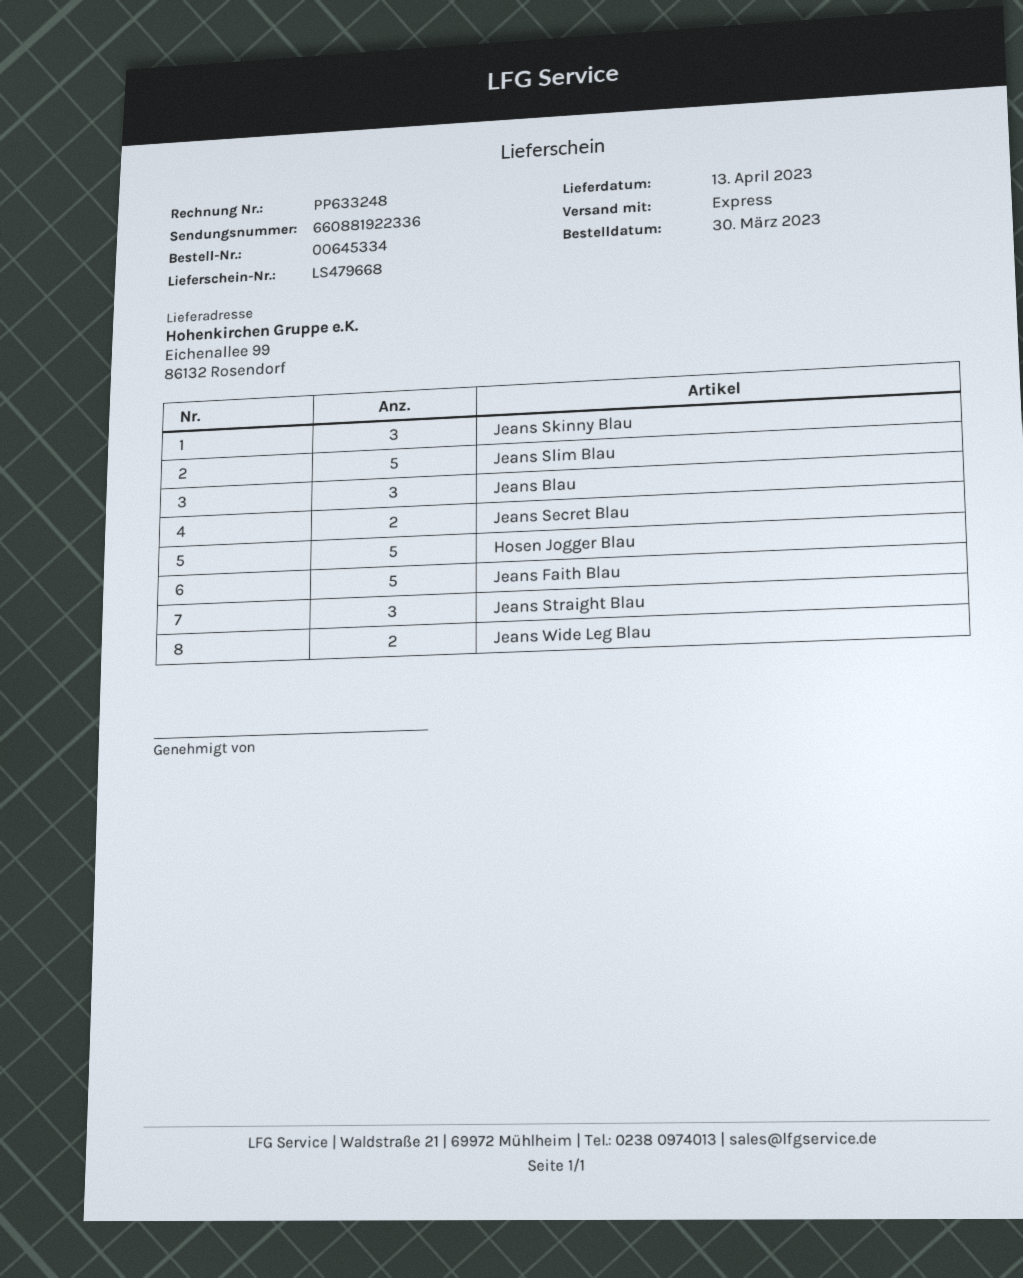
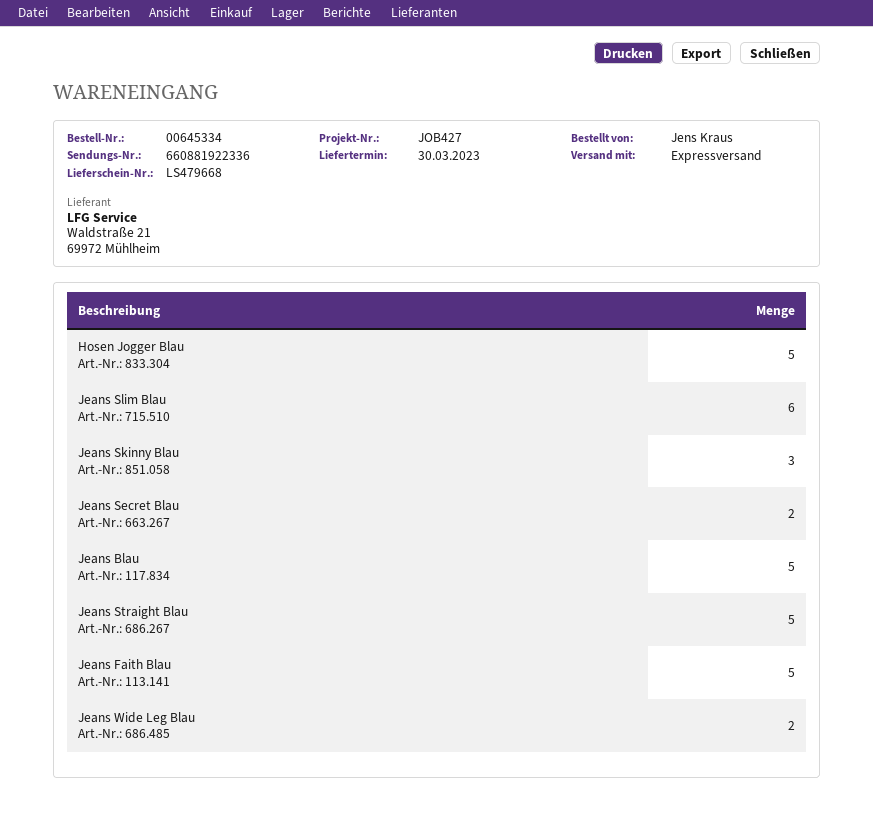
delivery date: 2023-04-13 -> 2023-03-30
Jeans Slim Blau: 5 -> 6
Jeans Blau: 3 -> 5
Jeans Straight Blau: 3 -> 5

